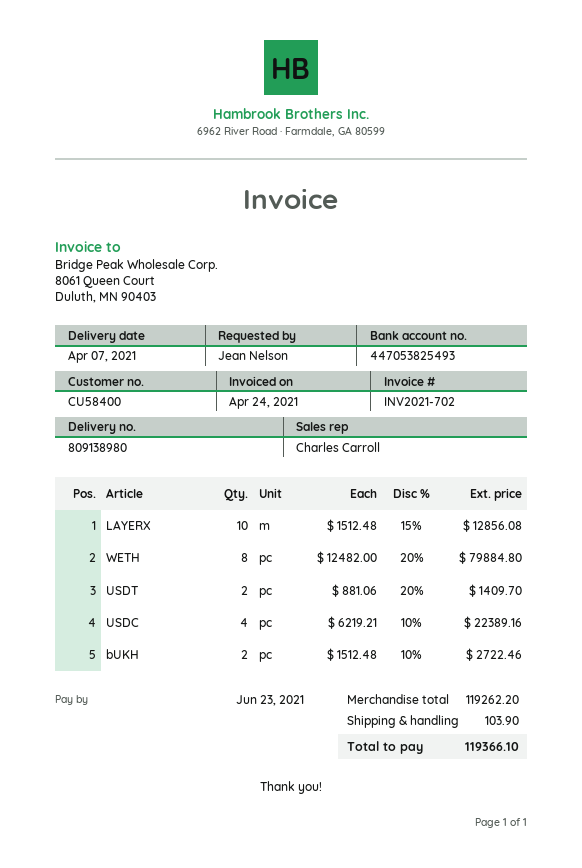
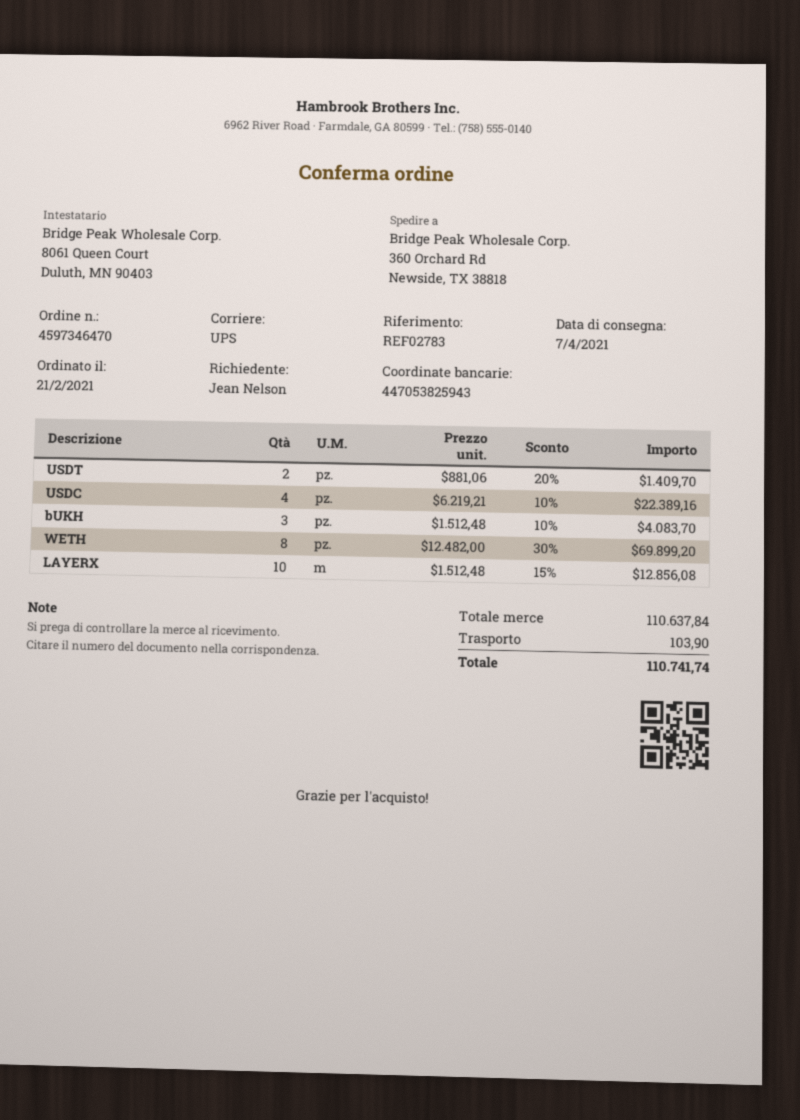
bank account: 447053825493 -> 447053825943
WETH: 8 x 12482.00 - 20% = 79884.80 -> 8 x 12482.00 - 30% = 69899.20
bUKH: 2 x 1512.48 - 10% = 2722.46 -> 3 x 1512.48 - 10% = 4083.70
subtotal: 119262.20 -> 110637.84
total: 119366.10 -> 110741.74

